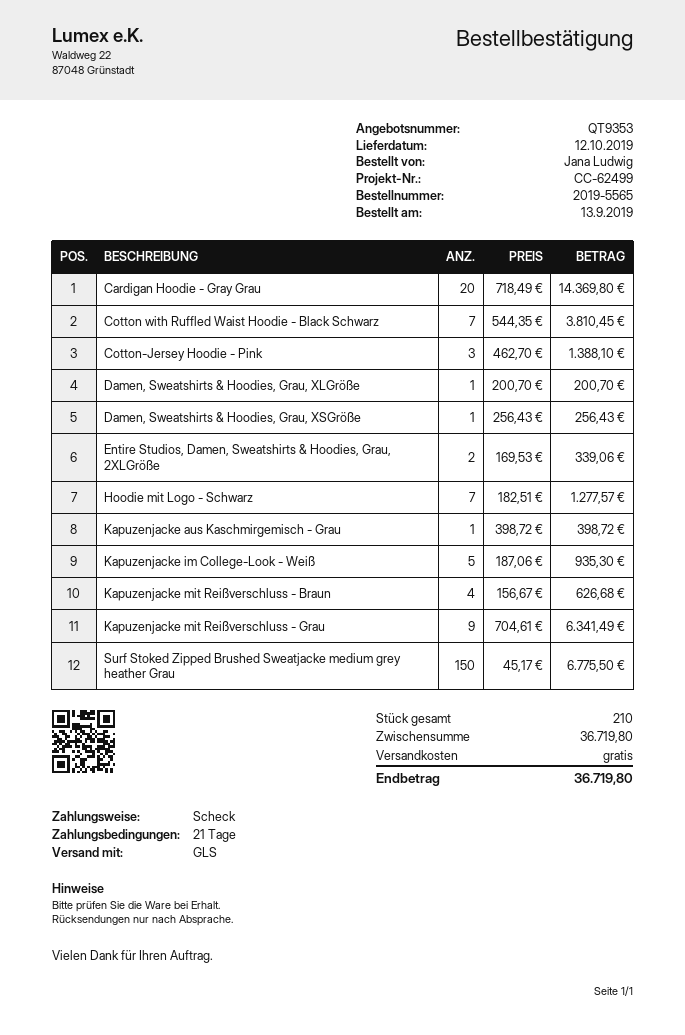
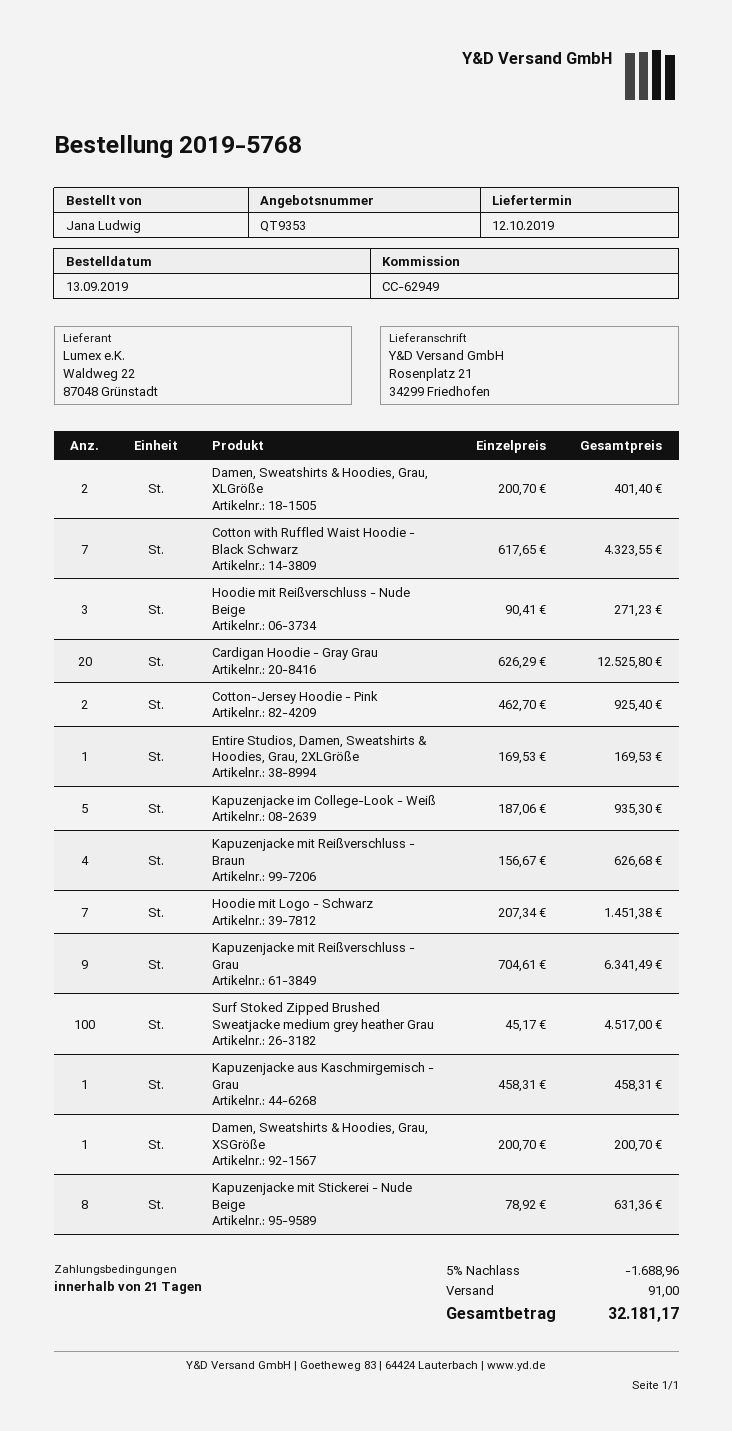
order number: 2019-5565 -> 2019-5768
reference: CC-62499 -> CC-62949
Cardigan Hoodie - Gray Grau: 20 x 718.49 = 14369.80 -> 20 x 626.29 = 12525.80
Cotton with Ruffled Waist Hoodie - Black Schwarz: 7 x 544.35 = 3810.45 -> 7 x 617.65 = 4323.55
Cotton-Jersey Hoodie - Pink: 3 x 462.70 = 1388.10 -> 2 x 462.70 = 925.40
Damen, Sweatshirts & Hoodies, Grau, XLGröße: 1 x 200.70 = 200.70 -> 2 x 200.70 = 401.40
Damen, Sweatshirts & Hoodies, Grau, XSGröße: 1 x 256.43 = 256.43 -> 1 x 200.70 = 200.70
Entire Studios, Damen, Sweatshirts & Hoodies, Grau, 2XLGröße: 2 x 169.53 = 339.06 -> 1 x 169.53 = 169.53
Hoodie mit Logo - Schwarz: 7 x 182.51 = 1277.57 -> 7 x 207.34 = 1451.38
Kapuzenjacke aus Kaschmirgemisch - Grau: 1 x 398.72 = 398.72 -> 1 x 458.31 = 458.31
Surf Stoked Zipped Brushed Sweatjacke medium grey heather Grau: 150 x 45.17 = 6775.50 -> 100 x 45.17 = 4517.00
Hoodie mit Reißverschluss - Nude Beige: none -> 3 x 90.41 = 271.23
Kapuzenjacke mit Stickerei - Nude Beige: none -> 8 x 78.92 = 631.36
discount: none -> 5% = 1688.96
shipping: 0.00 -> 91.00
total: 36719.80 -> 32181.17

